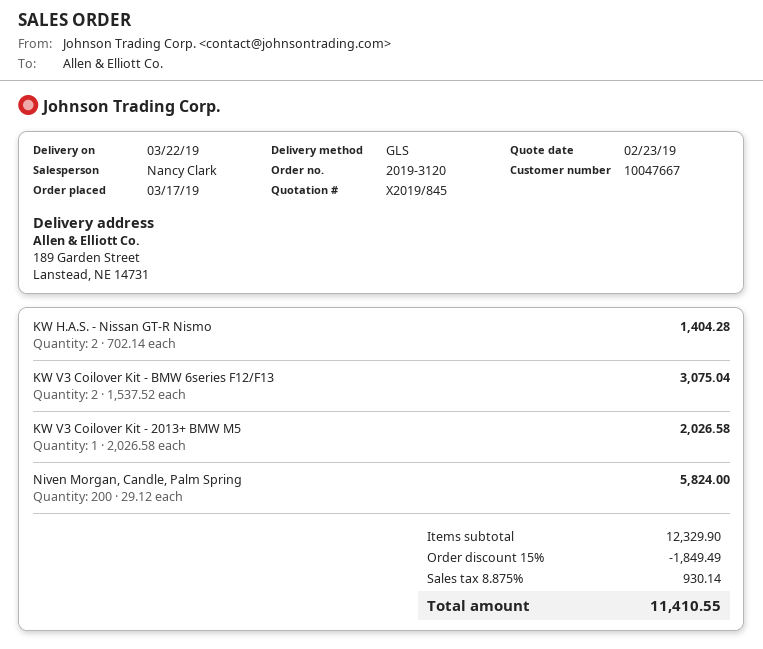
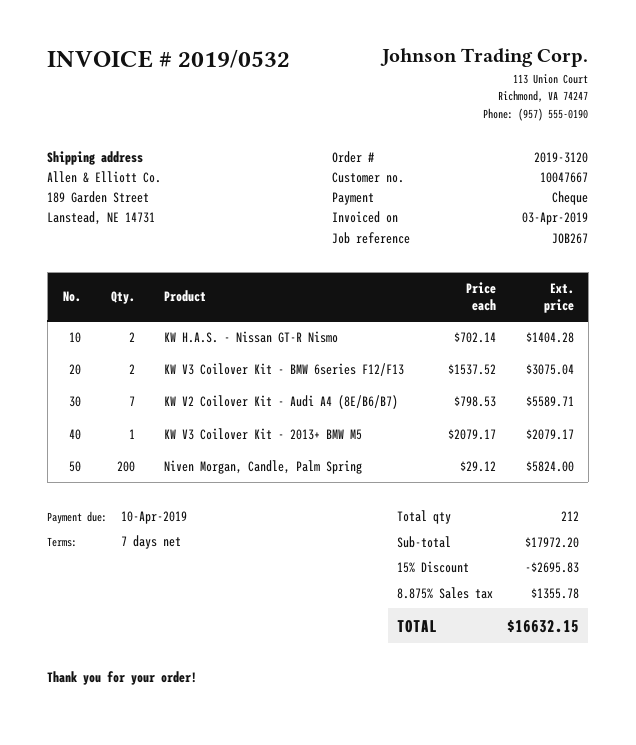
KW V3 Coilover Kit - 2013+ BMW M5: 1 x 2026.58 = 2026.58 -> 1 x 2079.17 = 2079.17
KW V2 Coilover Kit - Audi A4 (8E/B6/B7): none -> 7 x 798.53 = 5589.71
subtotal: 12329.90 -> 17972.20
discount: 15% = 1849.49 -> 15% = 2695.83
tax: 8.875% = 930.14 -> 8.875% = 1355.78
total: 11410.55 -> 16632.15

